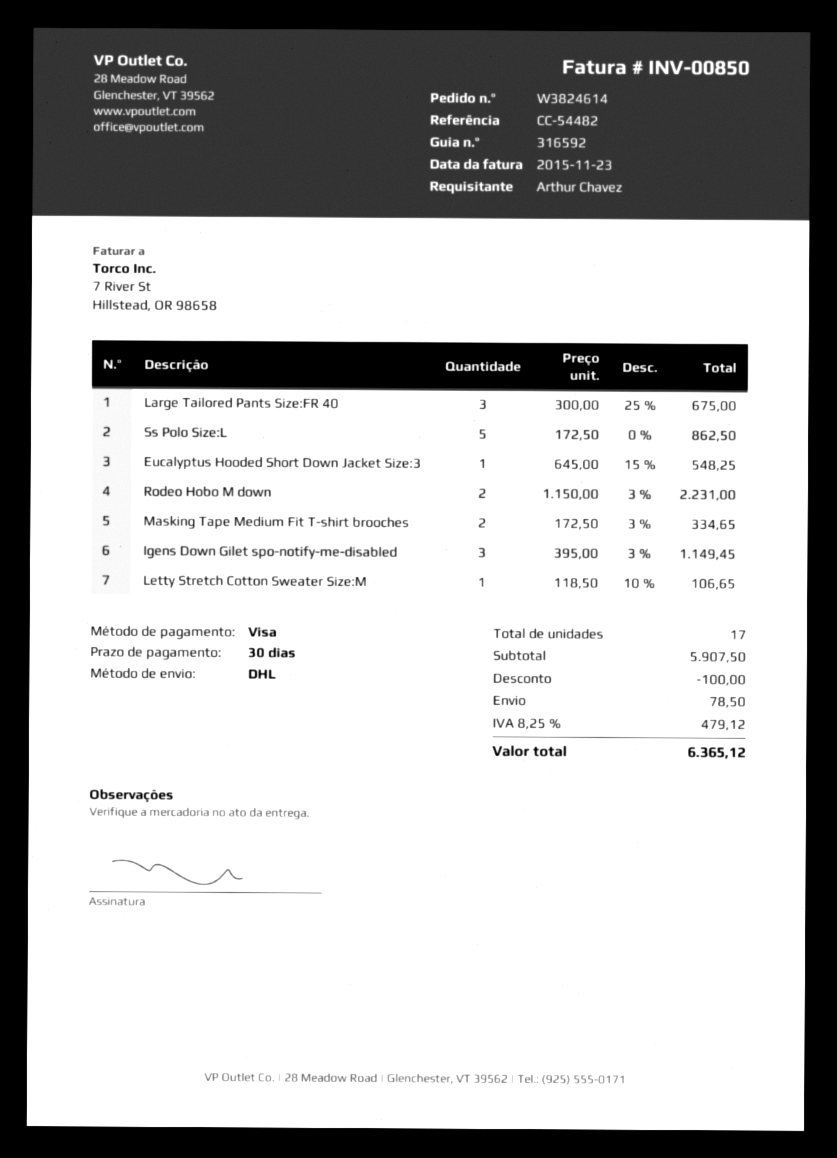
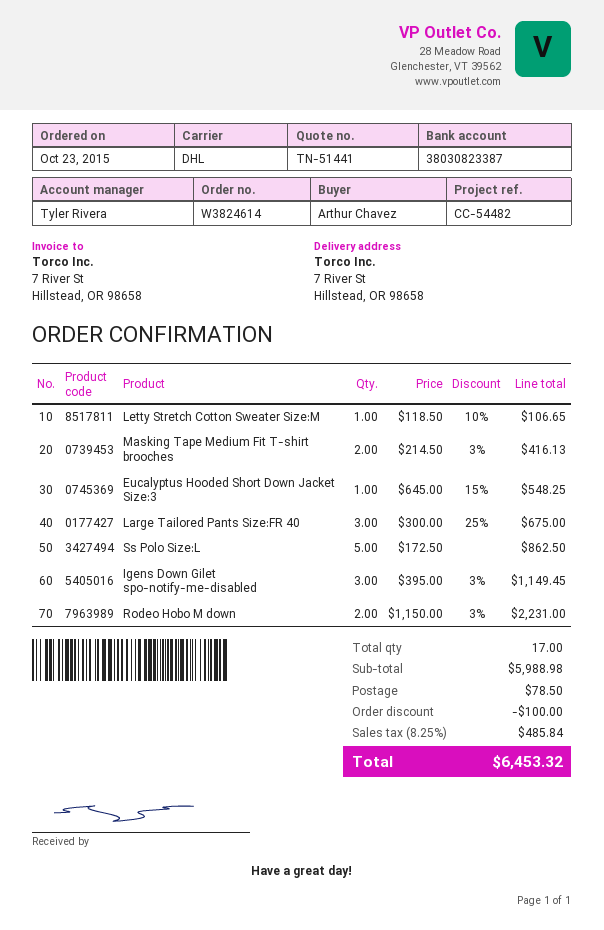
Masking Tape Medium Fit T-shirt brooches: 2 x 172.50 - 3% = 334.65 -> 2 x 214.50 - 3% = 416.13
subtotal: 5907.50 -> 5988.98
tax: 8.25% = 479.12 -> 8.25% = 485.84
total: 6365.12 -> 6453.32

